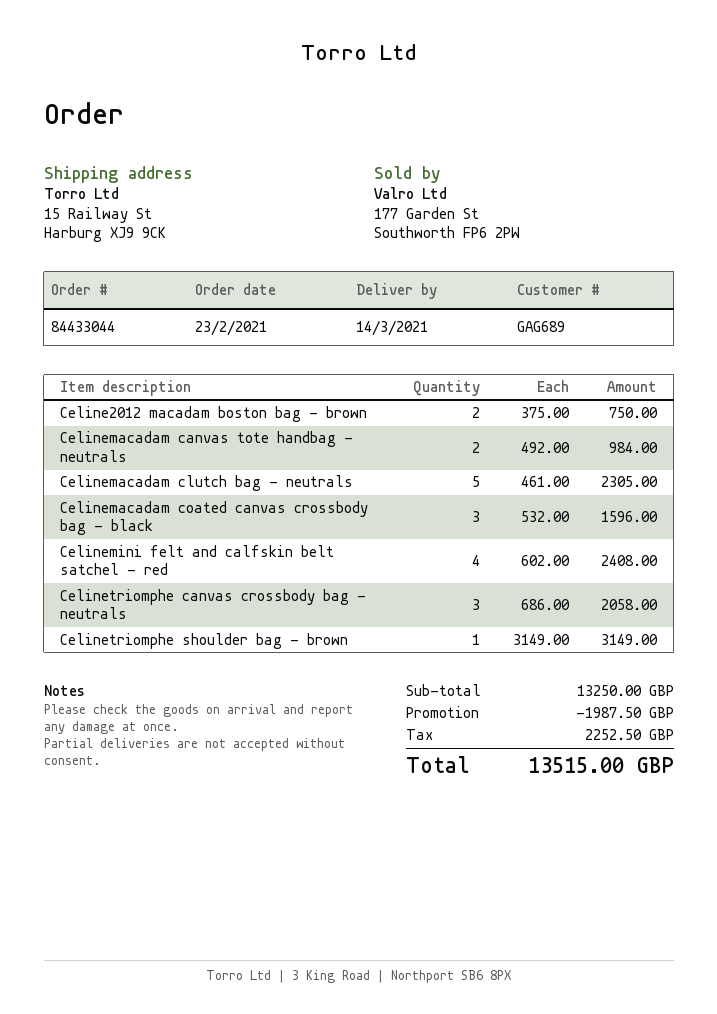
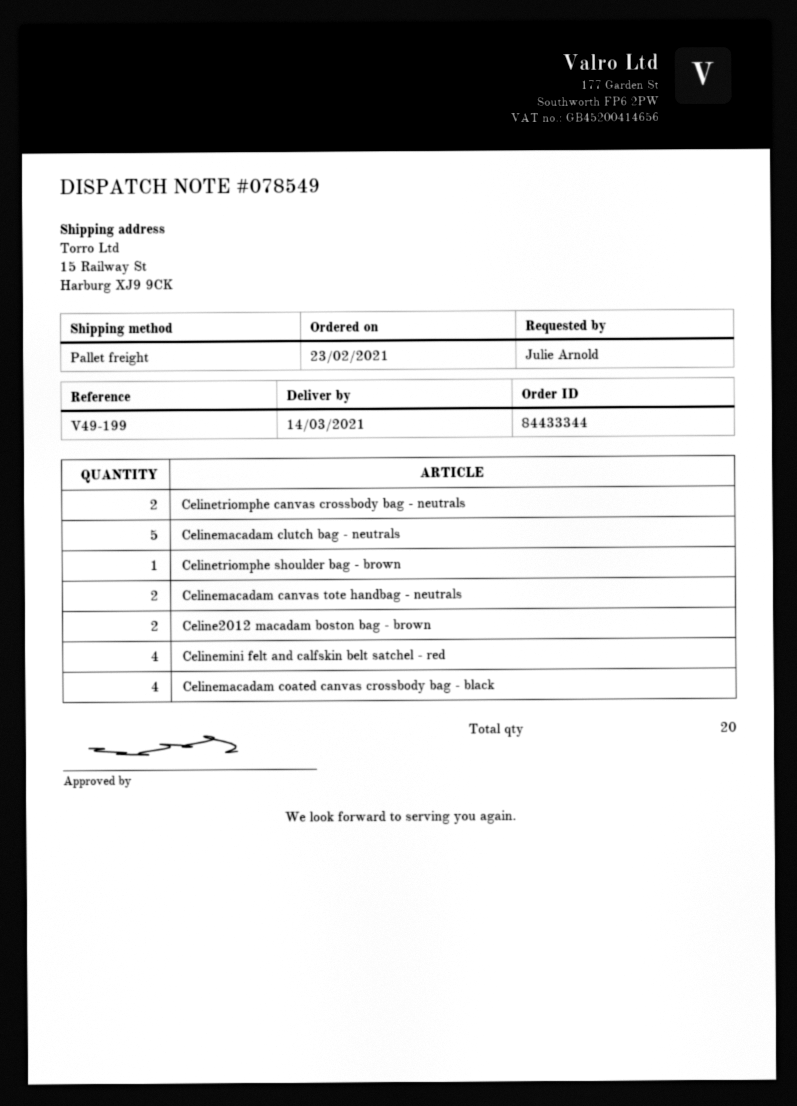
order number: 84433044 -> 84433344
Celinemacadam coated canvas crossbody bag - black: 3 -> 4
Celinetriomphe canvas crossbody bag - neutrals: 3 -> 2

